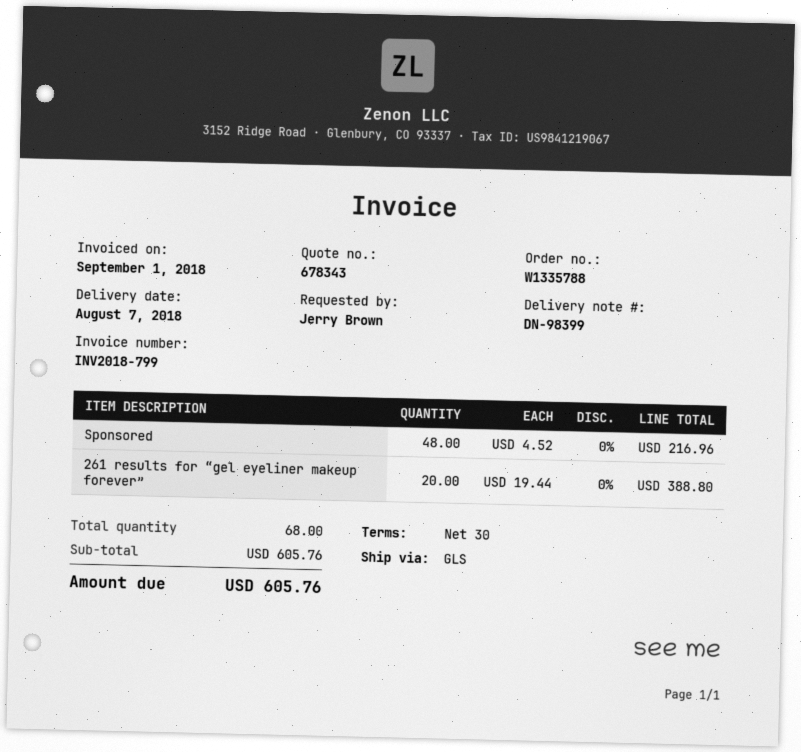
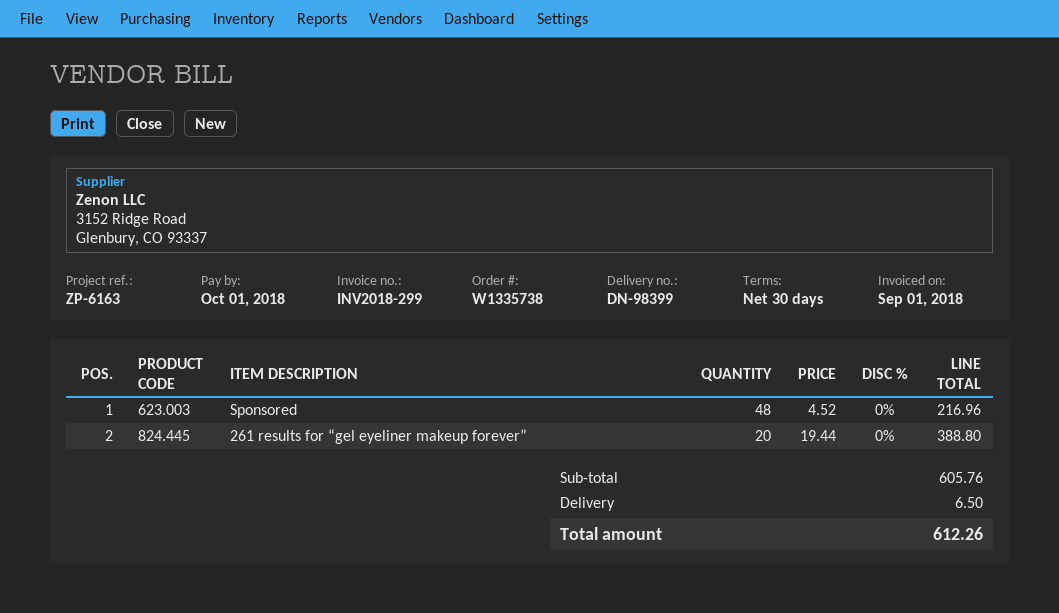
order number: W1335788 -> W1335738
invoice number: INV2018-799 -> INV2018-299
shipping: none -> 6.50
total: 605.76 -> 612.26

